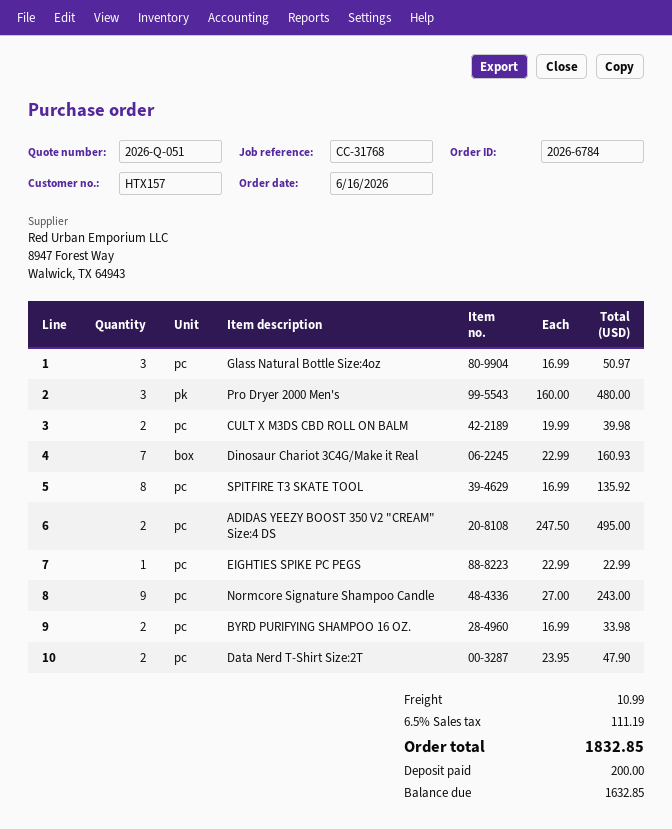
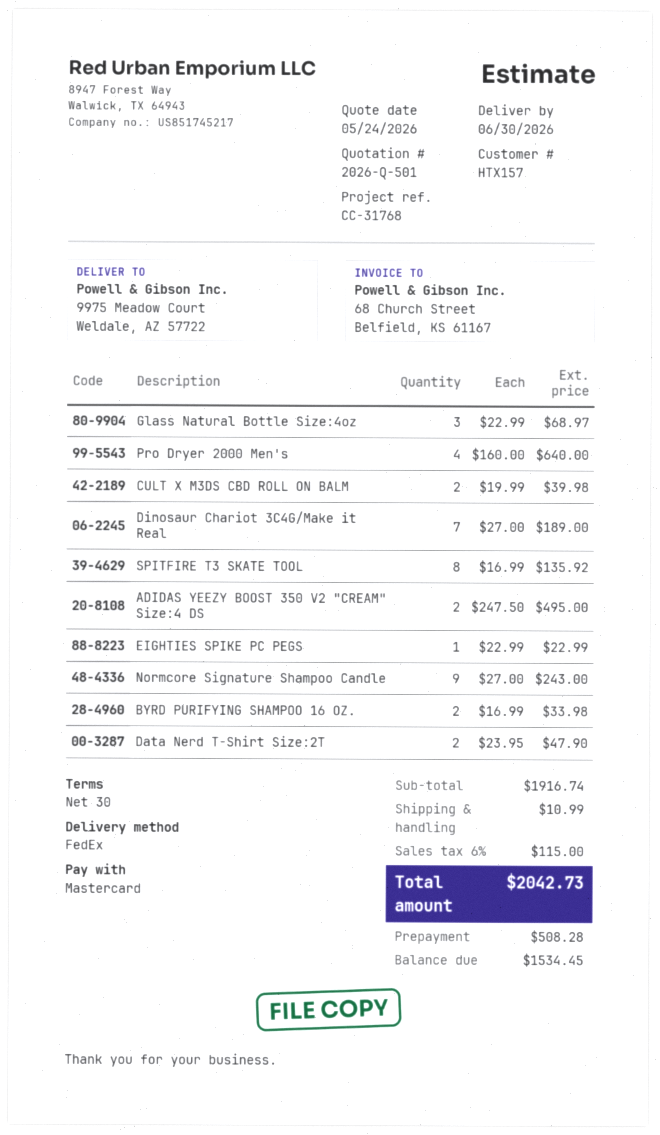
quote number: 2026-Q-051 -> 2026-Q-501
Glass Natural Bottle Size:4oz: 3 x 16.99 = 50.97 -> 3 x 22.99 = 68.97
Pro Dryer 2000 Men's: 3 x 160.00 = 480.00 -> 4 x 160.00 = 640.00
Dinosaur Chariot 3C4G/Make it Real: 7 x 22.99 = 160.93 -> 7 x 27.00 = 189.00
tax: 6.5% = 111.19 -> 6% = 115.00
total: 1832.85 -> 2042.73
deposit: 200.00 -> 508.28
balance: 1632.85 -> 1534.45

